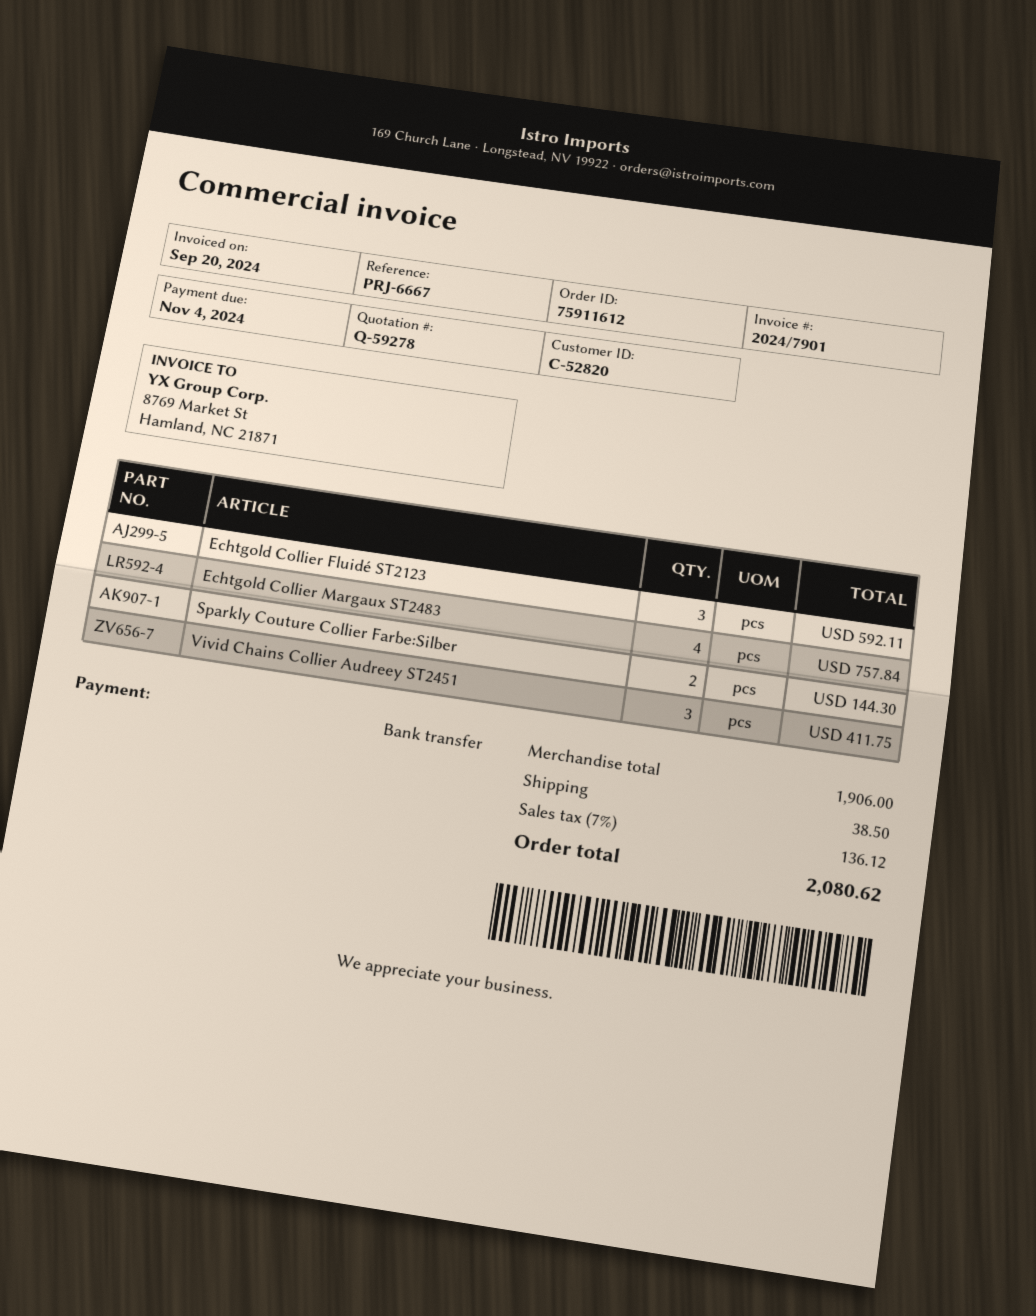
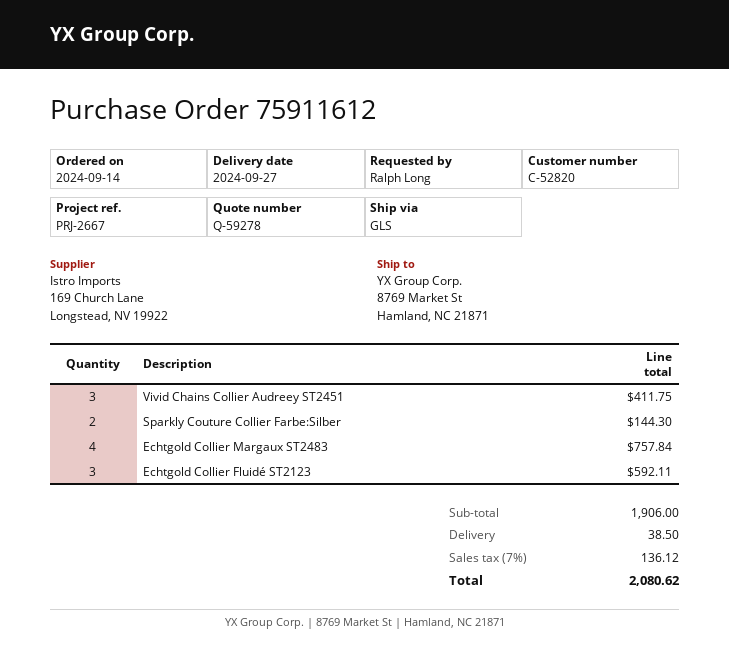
reference: PRJ-6667 -> PRJ-2667

